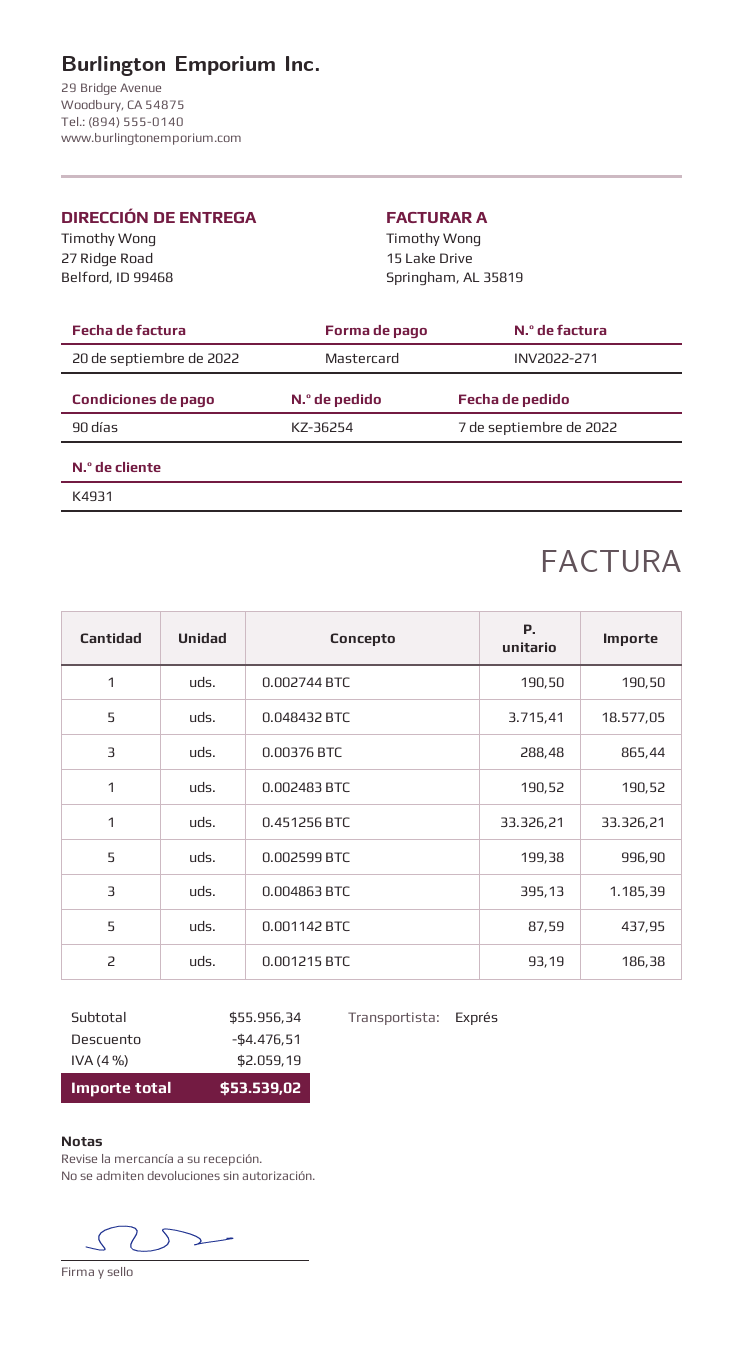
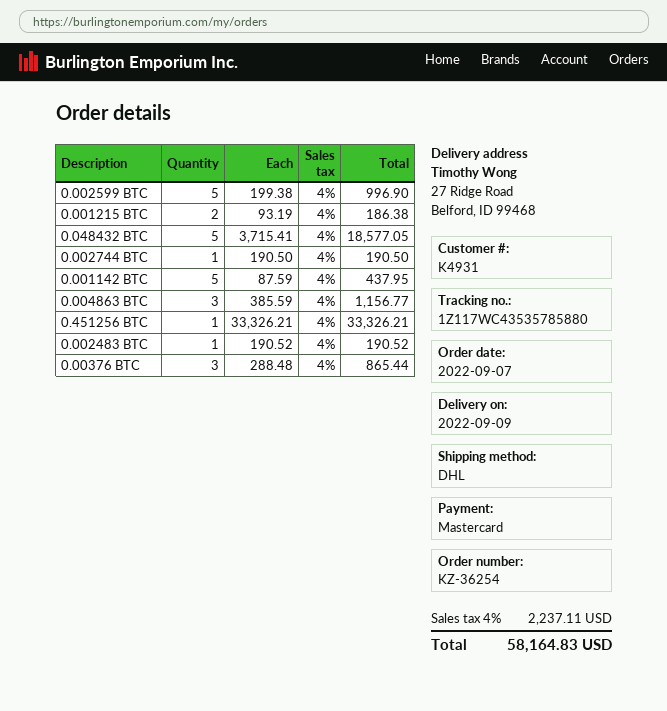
shipping method: express -> DHL
0.004863 BTC: 3 x 395.13 = 1185.39 -> 3 x 385.59 = 1156.77
discount: 4476.51 -> none
tax: 4% = 2059.19 -> 4% = 2237.11
total: 53539.02 -> 58164.83

